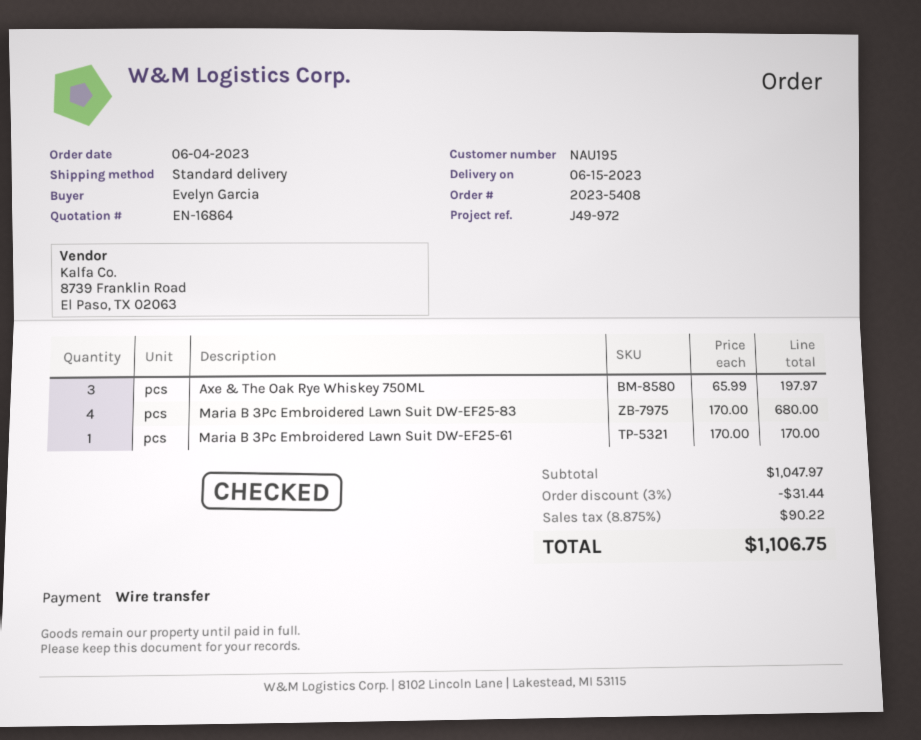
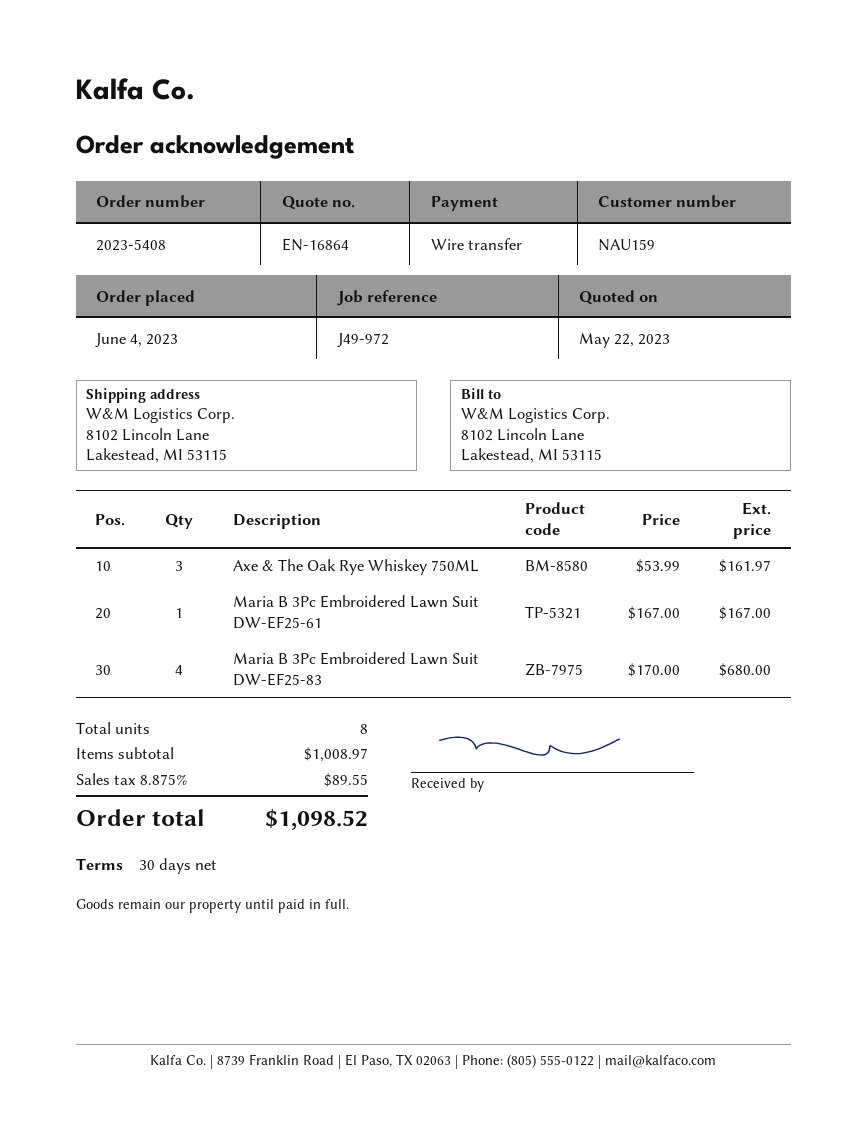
customer number: NAU195 -> NAU159
Axe & The Oak Rye Whiskey 750ML: 3 x 65.99 = 197.97 -> 3 x 53.99 = 161.97
Maria B 3Pc Embroidered Lawn Suit DW-EF25-61: 1 x 170.00 = 170.00 -> 1 x 167.00 = 167.00
subtotal: 1047.97 -> 1008.97
discount: 3% = 31.44 -> none
tax: 8.875% = 90.22 -> 8.875% = 89.55
total: 1106.75 -> 1098.52

